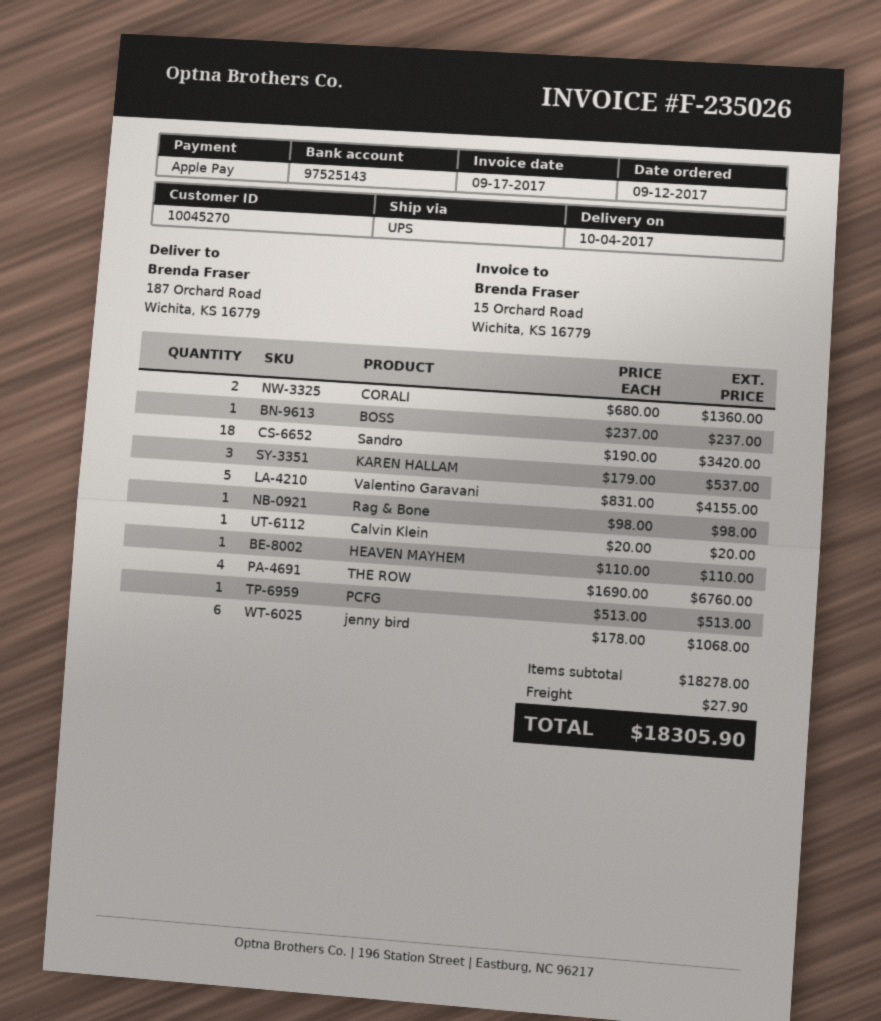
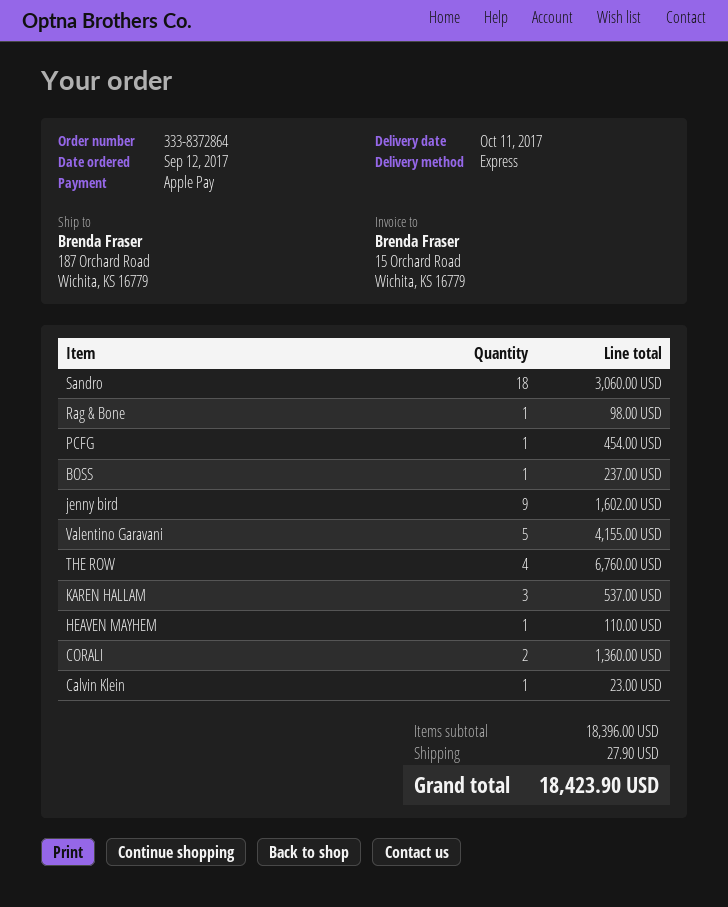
delivery date: 2017-10-04 -> 2017-10-11
shipping method: UPS -> express
Sandro: 18 for 3420.00 -> 18 for 3060.00
Calvin Klein: 1 for 20.00 -> 1 for 23.00
PCFG: 1 for 513.00 -> 1 for 454.00
jenny bird: 6 for 1068.00 -> 9 for 1602.00
subtotal: 18278.00 -> 18396.00
total: 18305.90 -> 18423.90

